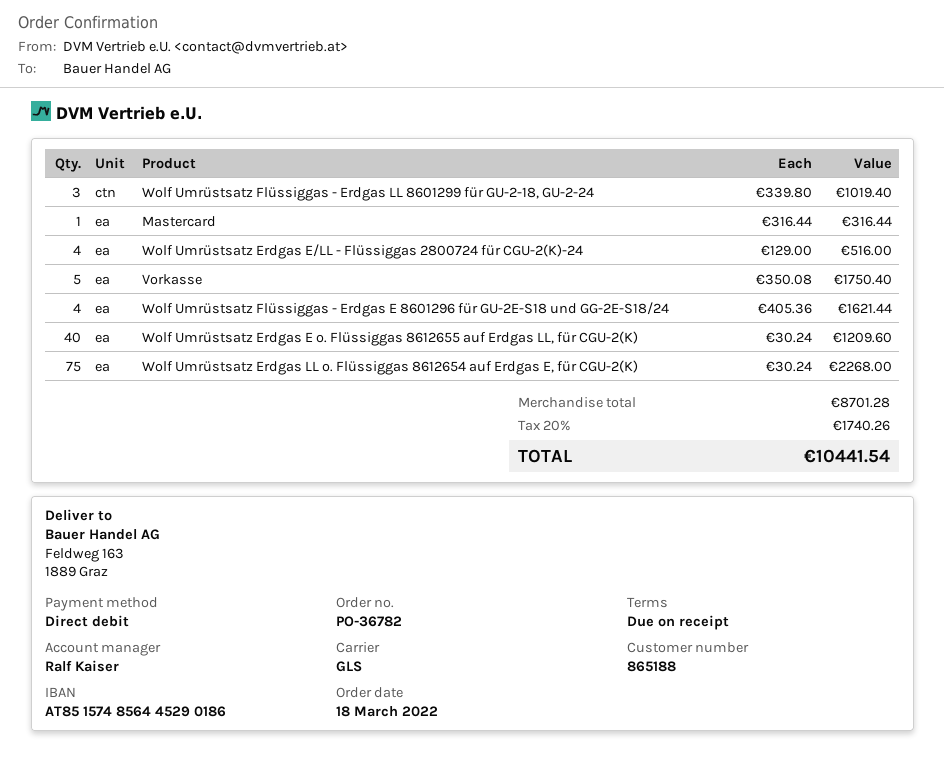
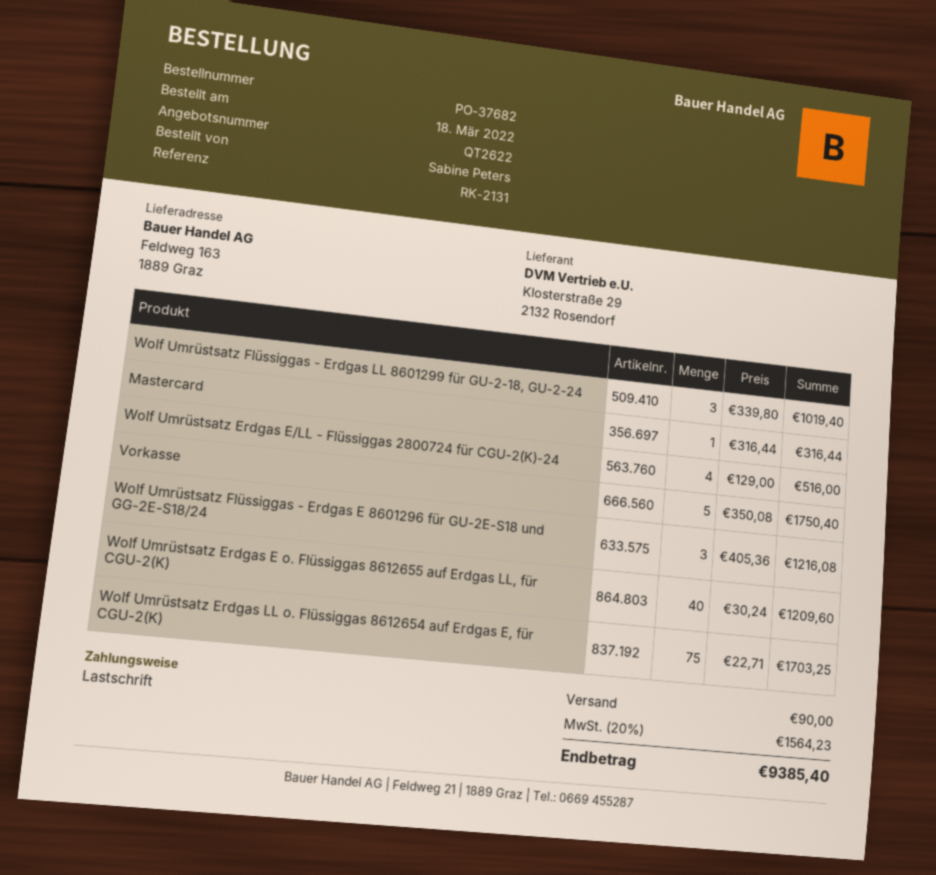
order number: PO-36782 -> PO-37682
Wolf Umrüstsatz Flüssiggas - Erdgas E 8601296 für GU-2E-S18 und GG-2E-S18/24: 4 x 405.36 = 1621.44 -> 3 x 405.36 = 1216.08
Wolf Umrüstsatz Erdgas LL o. Flüssiggas 8612654 auf Erdgas E, für CGU-2(K): 75 x 30.24 = 2268.00 -> 75 x 22.71 = 1703.25
shipping: none -> 90.00
tax: 20% = 1740.26 -> 20% = 1564.23
total: 10441.54 -> 9385.40

